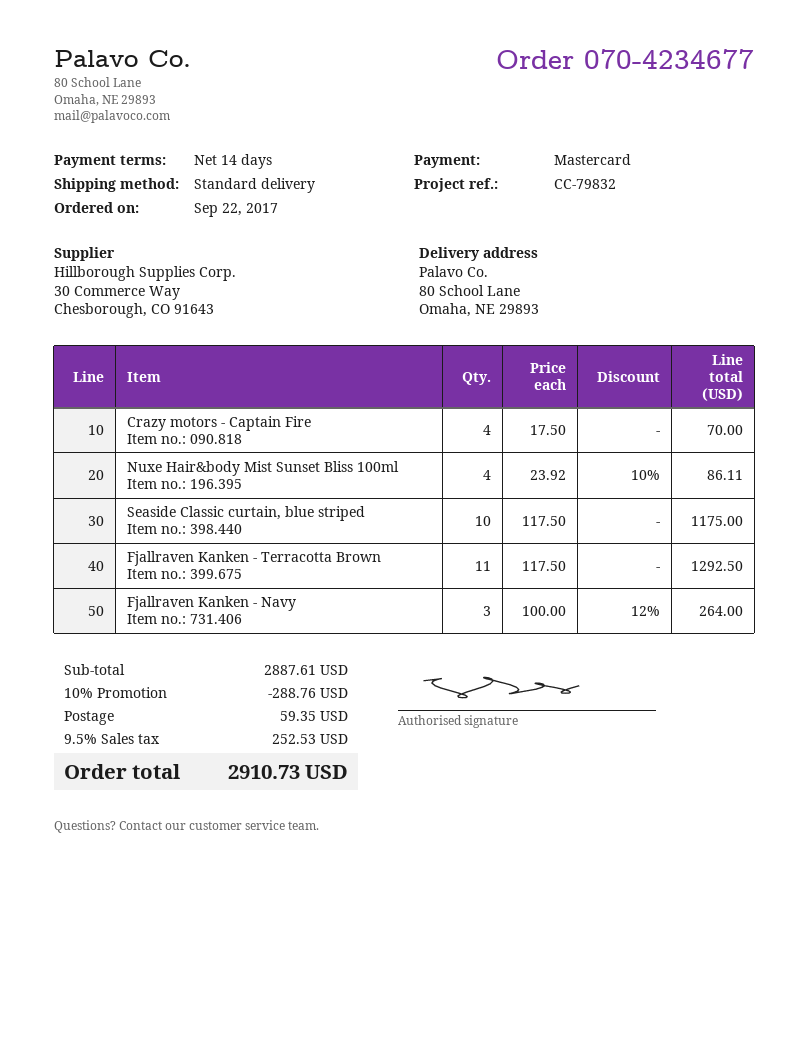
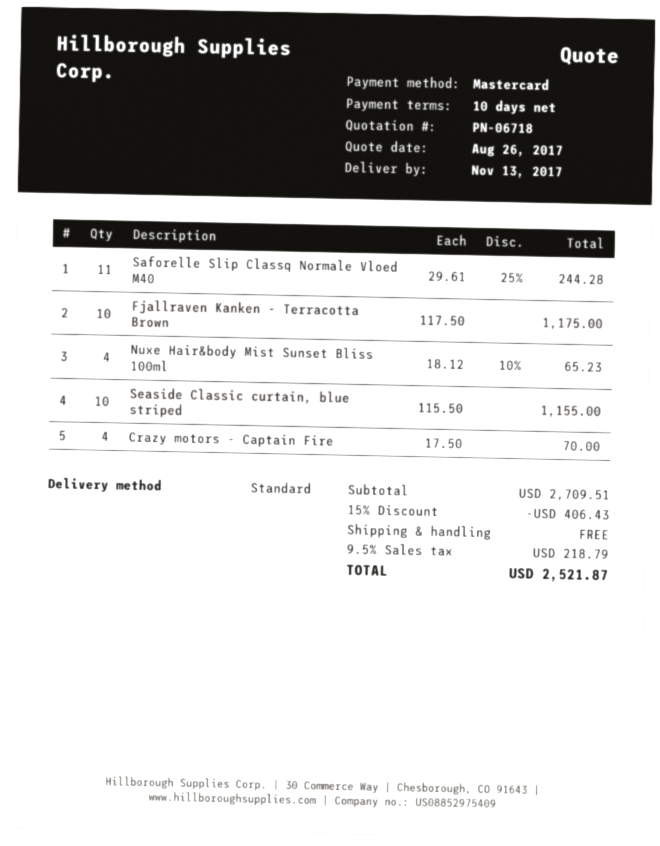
payment terms: 14 days -> 10 days
Nuxe Hair&body Mist Sunset Bliss 100ml: 4 x 23.92 - 10% = 86.11 -> 4 x 18.12 - 10% = 65.23
Seaside Classic curtain, blue striped: 10 x 117.50 = 1175.00 -> 10 x 115.50 = 1155.00
Fjallraven Kanken - Terracotta Brown: 11 x 117.50 = 1292.50 -> 10 x 117.50 = 1175.00
Fjallraven Kanken - Navy: 3 x 100.00 - 12% = 264.00 -> none
Saforelle Slip Classq Normale Vloed M40: none -> 11 x 29.61 - 25% = 244.28
subtotal: 2887.61 -> 2709.51
discount: 10% = 288.76 -> 15% = 406.43
shipping: 59.35 -> 0.00
tax: 9.5% = 252.53 -> 9.5% = 218.79
total: 2910.73 -> 2521.87

